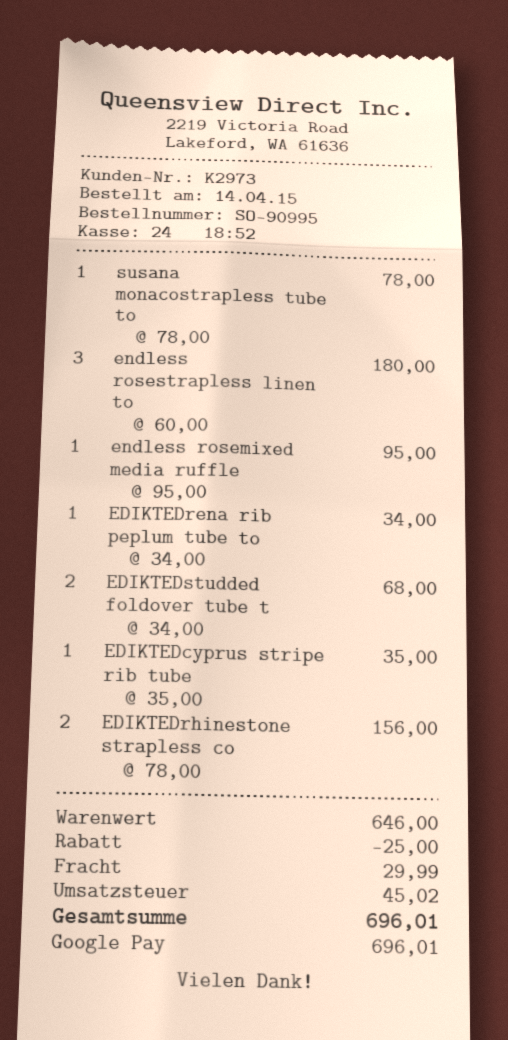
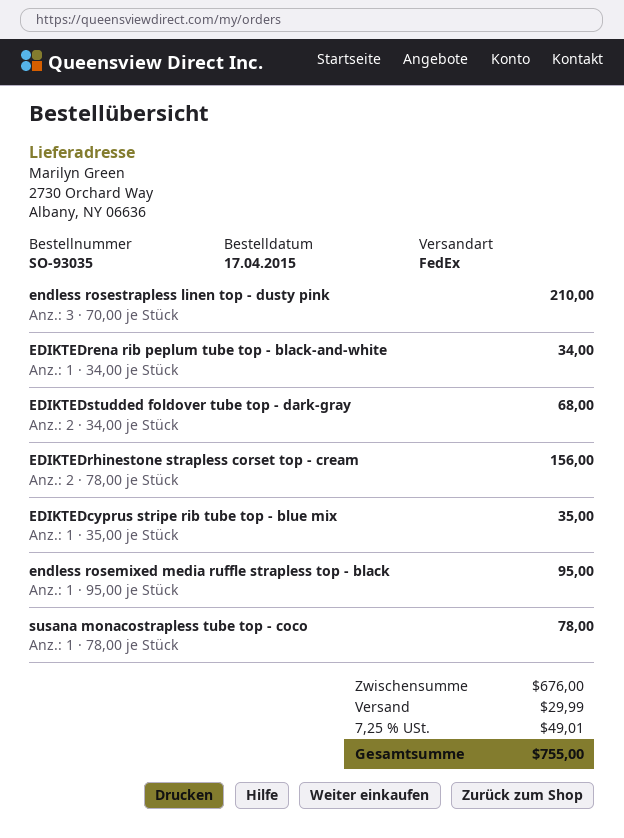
order number: SO-90995 -> SO-93035
order date: 2015-04-14 -> 2015-04-17
endless rosestrapless linen to: 3 x 60.00 = 180.00 -> 3 x 70.00 = 210.00
subtotal: 646.00 -> 676.00
discount: 25.00 -> none
tax: 45.02 -> 49.01
total: 696.01 -> 755.00

